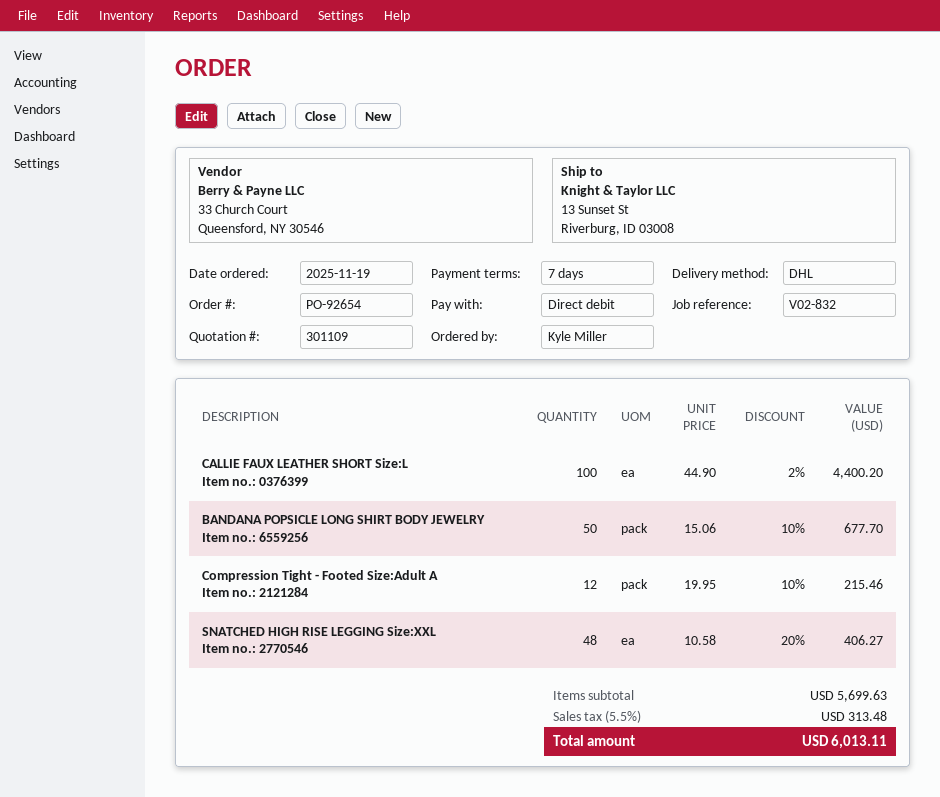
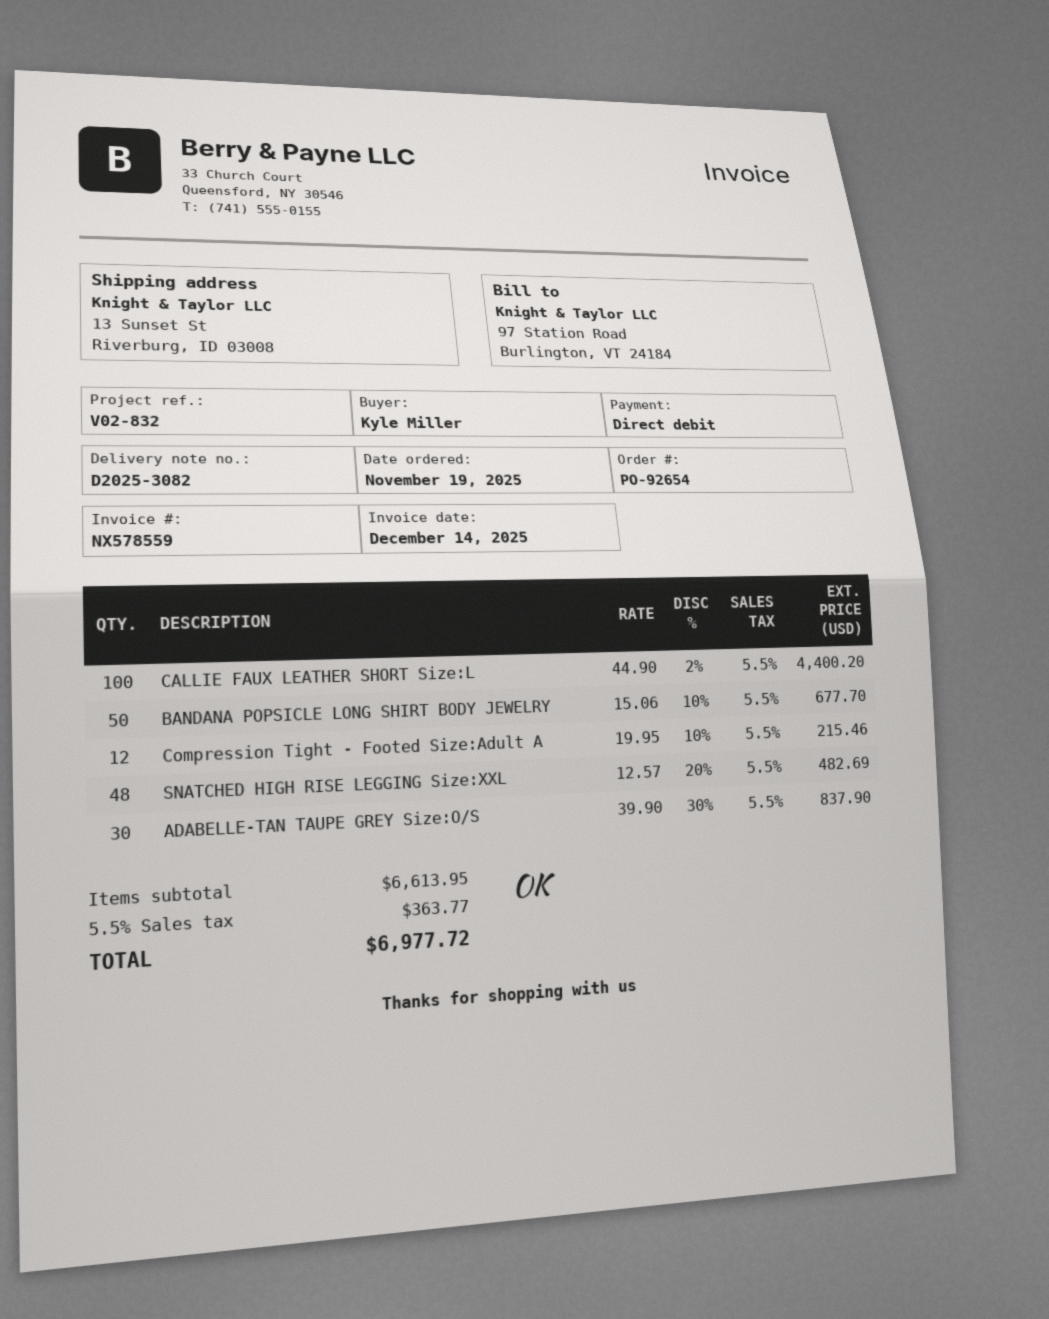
SNATCHED HIGH RISE LEGGING Size:XXL: 48 x 10.58 - 20% = 406.27 -> 48 x 12.57 - 20% = 482.69
ADABELLE-TAN TAUPE GREY Size:O/S: none -> 30 x 39.90 - 30% = 837.90
subtotal: 5699.63 -> 6613.95
tax: 5.5% = 313.48 -> 5.5% = 363.77
total: 6013.11 -> 6977.72

